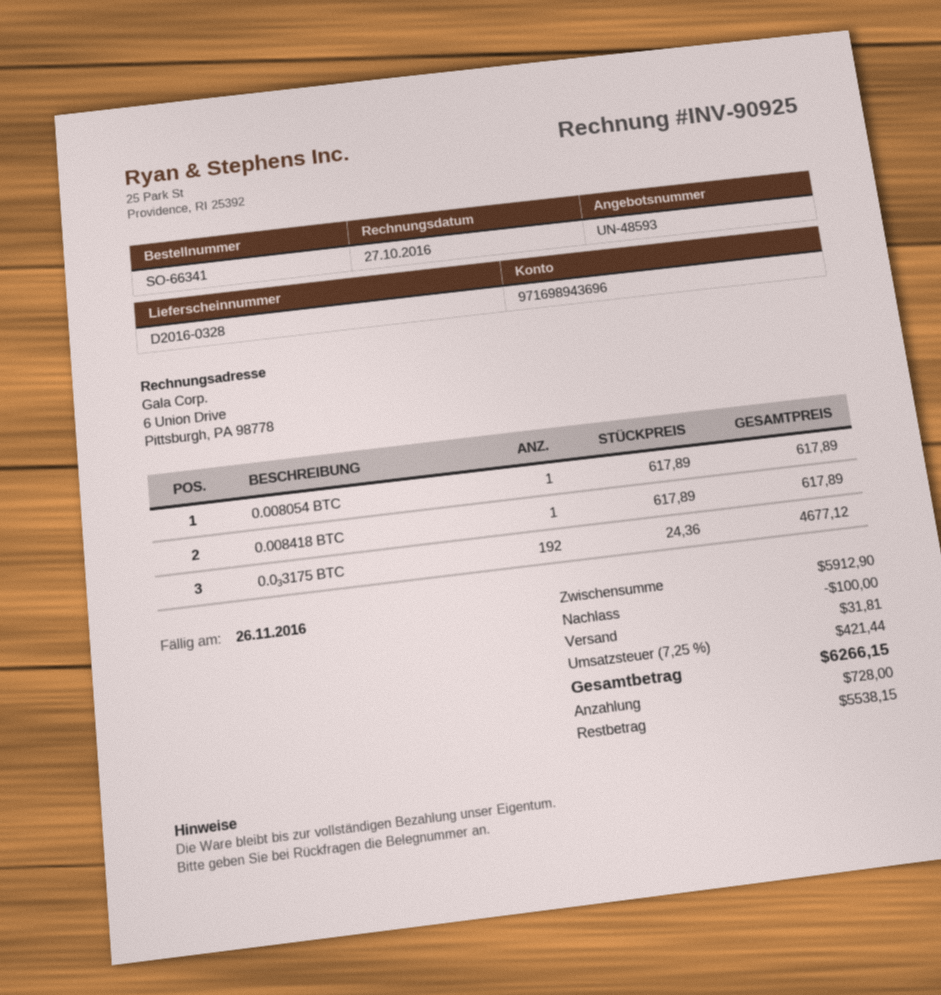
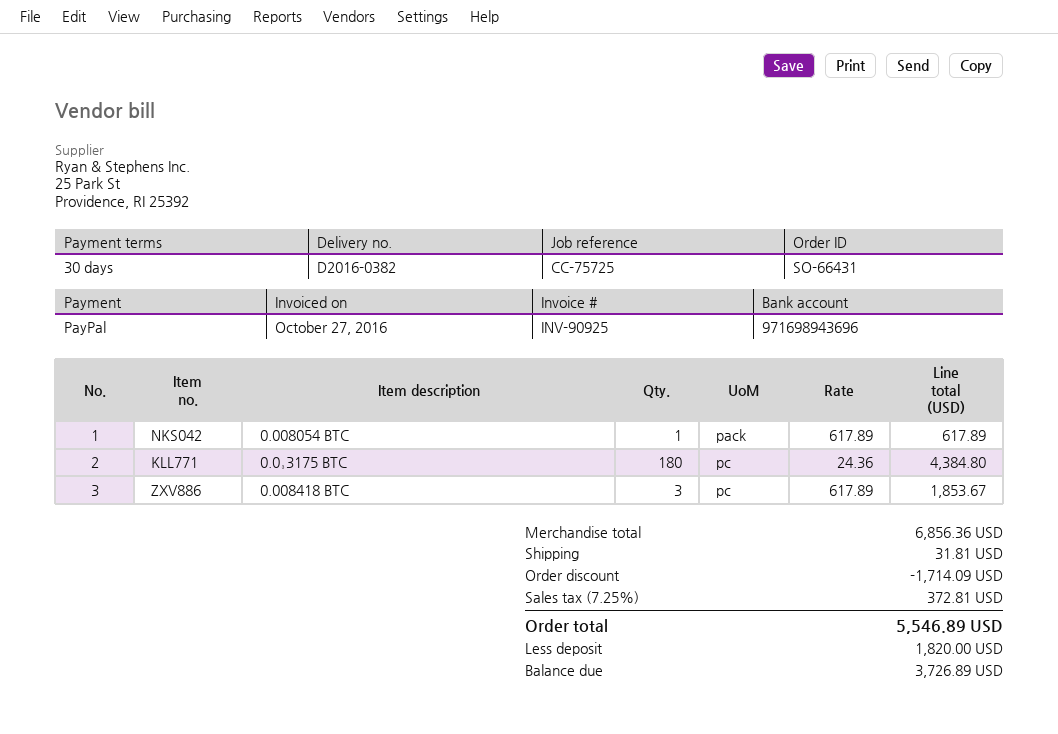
order number: SO-66341 -> SO-66431
delivery note number: D2016-0328 -> D2016-0382
0.008418 BTC: 1 x 617.89 = 617.89 -> 3 x 617.89 = 1853.67
0.0₃3175 BTC: 192 x 24.36 = 4677.12 -> 180 x 24.36 = 4384.80
subtotal: 5912.90 -> 6856.36
discount: 100.00 -> 1714.09
tax: 7.25% = 421.44 -> 7.25% = 372.81
total: 6266.15 -> 5546.89
deposit: 728.00 -> 1820.00
balance: 5538.15 -> 3726.89

